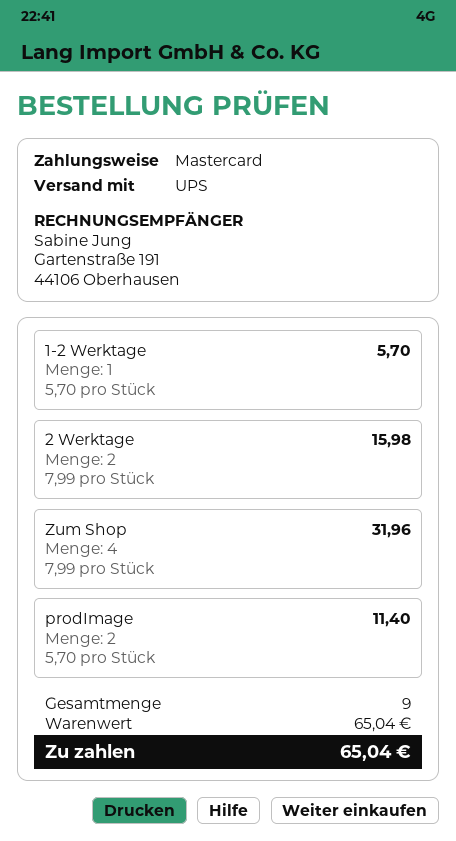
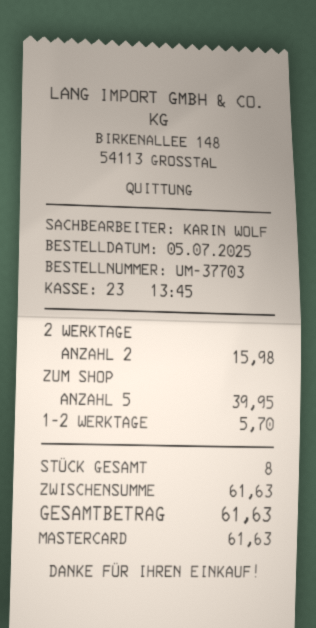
Zum Shop: 4 for 31.96 -> 5 for 39.95
prodImage: 2 for 11.40 -> none
total quantity: 9 -> 8
subtotal: 65.04 -> 61.63
total: 65.04 -> 61.63

